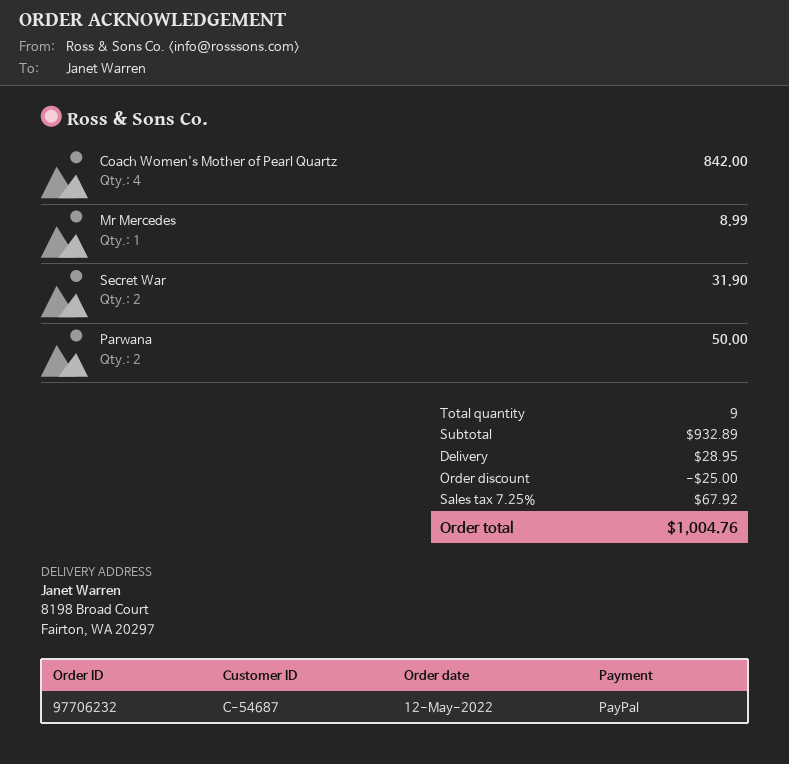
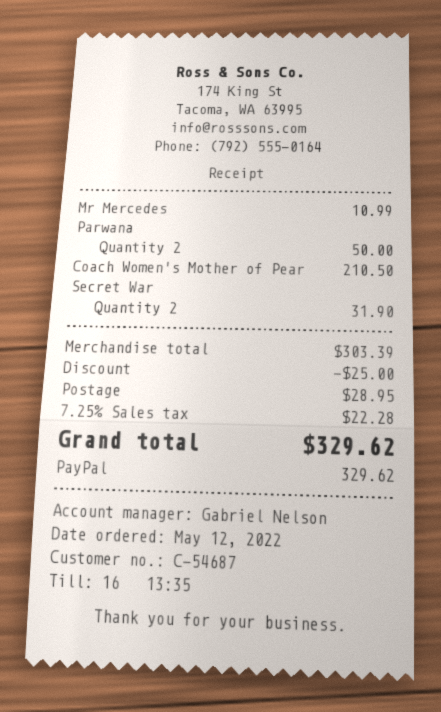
Coach Women's Mother of Pearl Quartz: 4 for 842.00 -> 1 for 210.50
Mr Mercedes: 1 for 8.99 -> 1 for 10.99
subtotal: 932.89 -> 303.39
tax: 7.25% = 67.92 -> 7.25% = 22.28
total: 1004.76 -> 329.62

